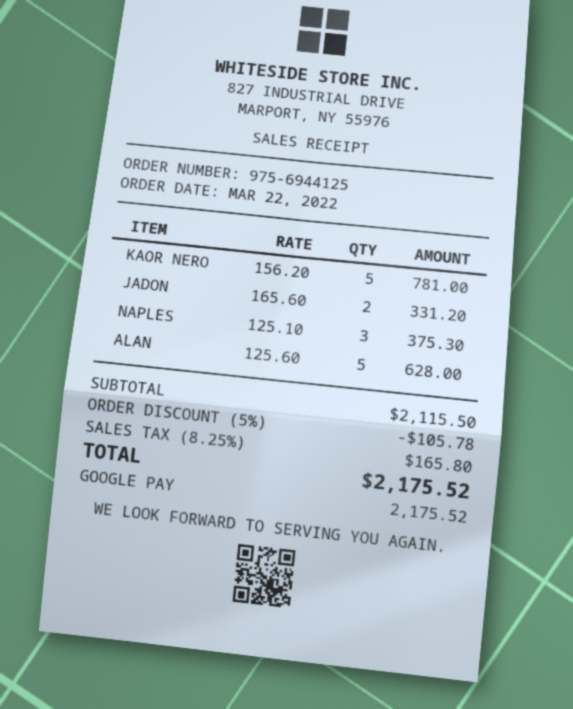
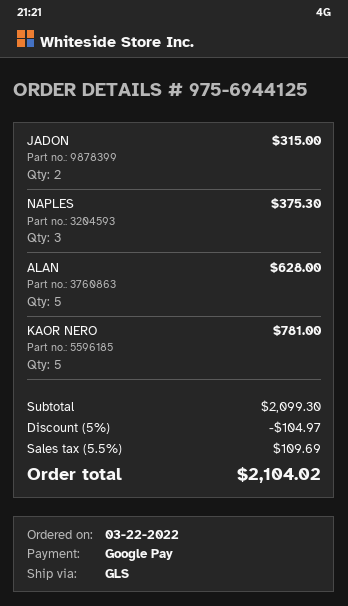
JADON: 2 for 331.20 -> 2 for 315.00
subtotal: 2115.50 -> 2099.30
discount: 5% = 105.78 -> 5% = 104.97
tax: 8.25% = 165.80 -> 5.5% = 109.69
total: 2175.52 -> 2104.02

